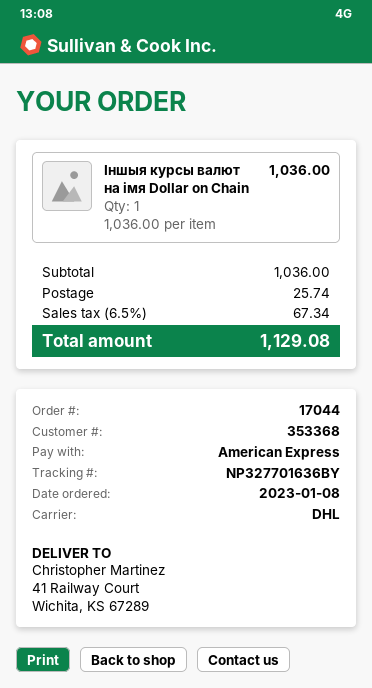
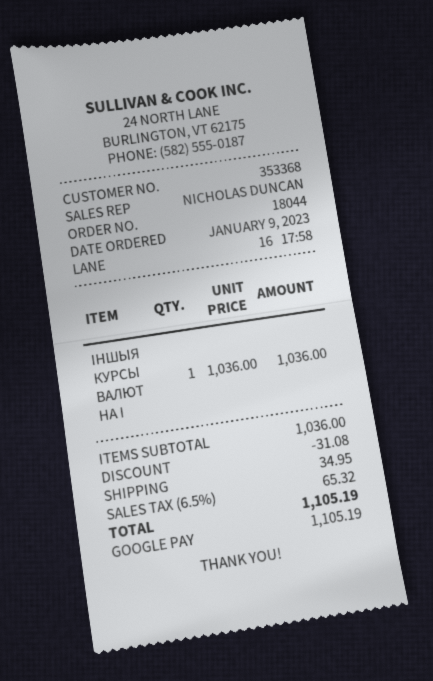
order number: 17044 -> 18044
order date: 2023-01-08 -> 2023-01-09
payment method: American Express -> Google Pay
discount: none -> 31.08
shipping: 25.74 -> 34.95
tax: 6.5% = 67.34 -> 6.5% = 65.32
total: 1129.08 -> 1105.19

